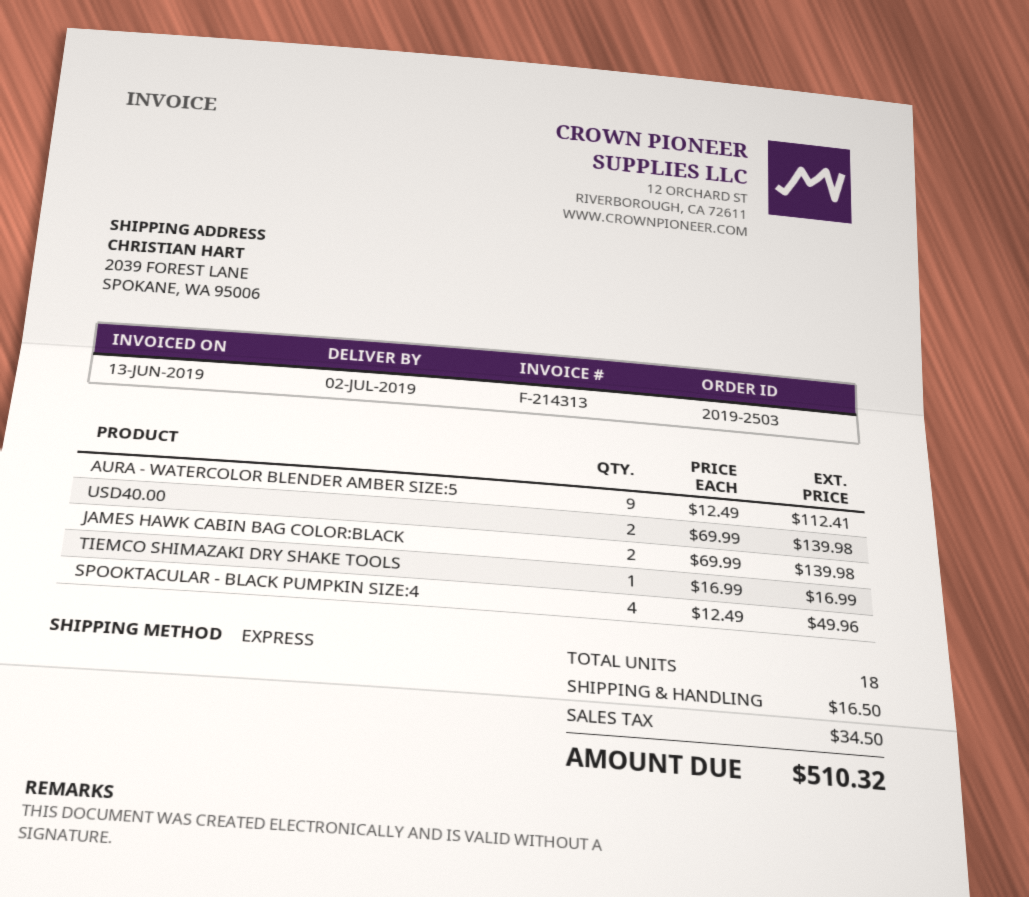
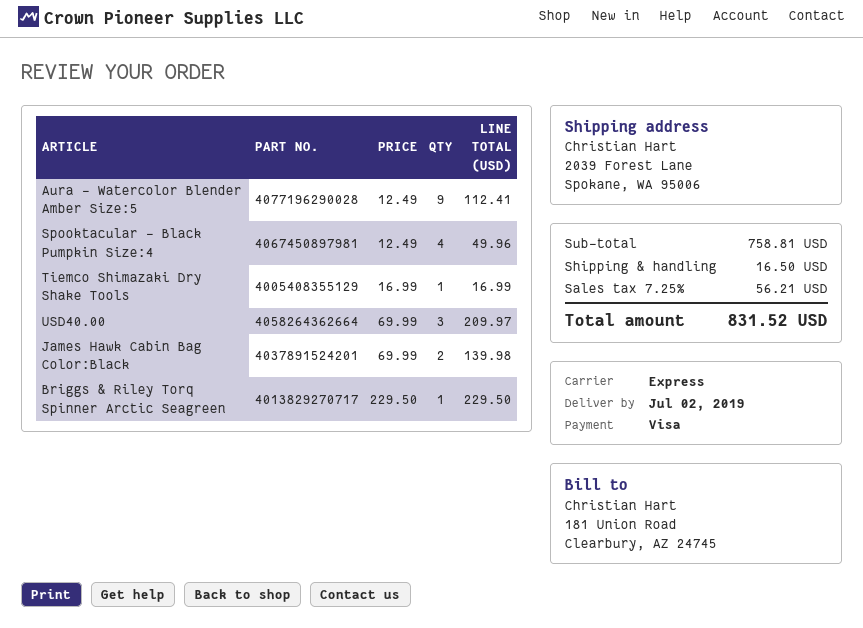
USD40.00: 2 x 69.99 = 139.98 -> 3 x 69.99 = 209.97
Briggs & Riley Torq Spinner Arctic Seagreen: none -> 1 x 229.50 = 229.50
tax: 34.50 -> 56.21
total: 510.32 -> 831.52

